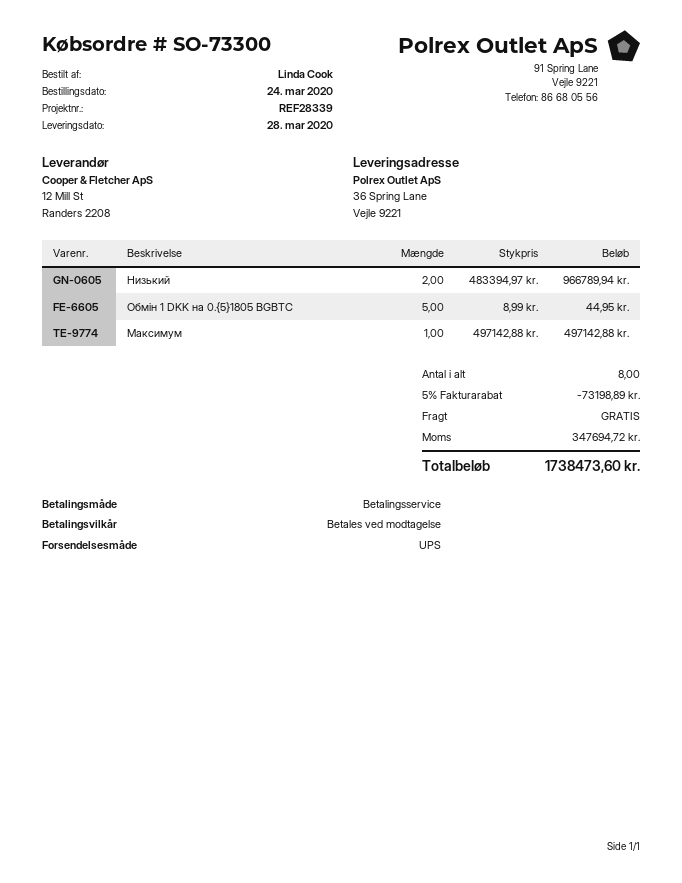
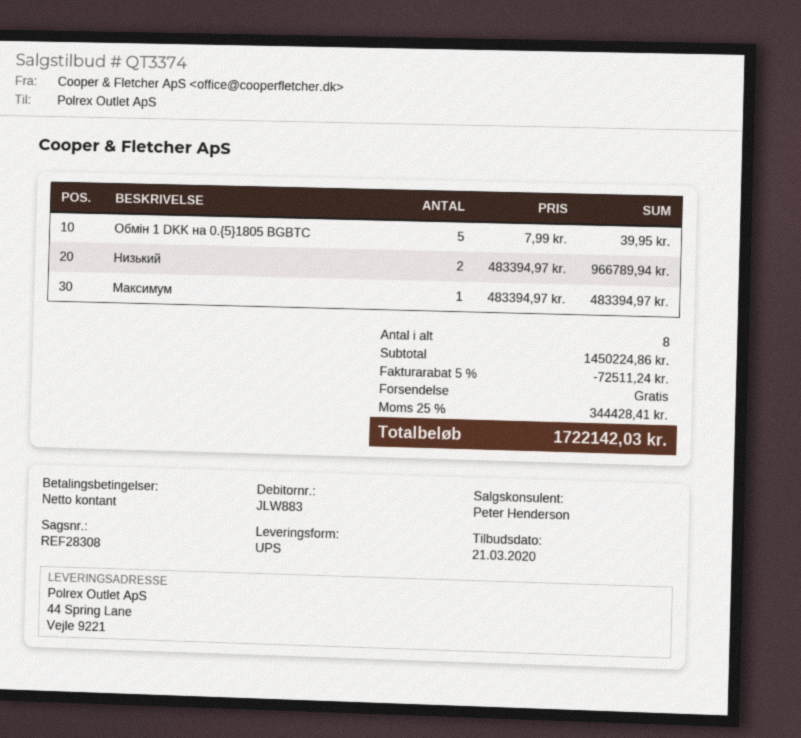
reference: REF28339 -> REF28308
ship to: 36 Spring Lane, Vejle 9221 -> 44 Spring Lane, Vejle 9221
Обмін 1 DKK на 0.{5}1805 BGBTC: 5 x 8.99 = 44.95 -> 5 x 7.99 = 39.95
Максимум: 1 x 497142.88 = 497142.88 -> 1 x 483394.97 = 483394.97
discount: 5% = 73198.89 -> 5% = 72511.24
tax: 347694.72 -> 344428.41
total: 1738473.60 -> 1722142.03

